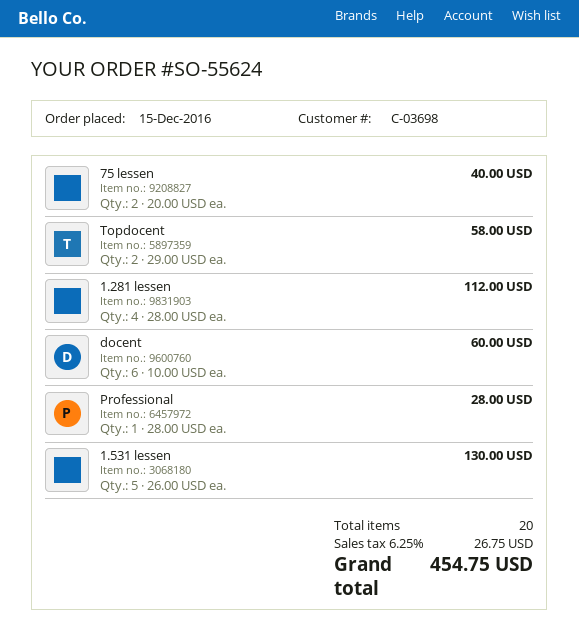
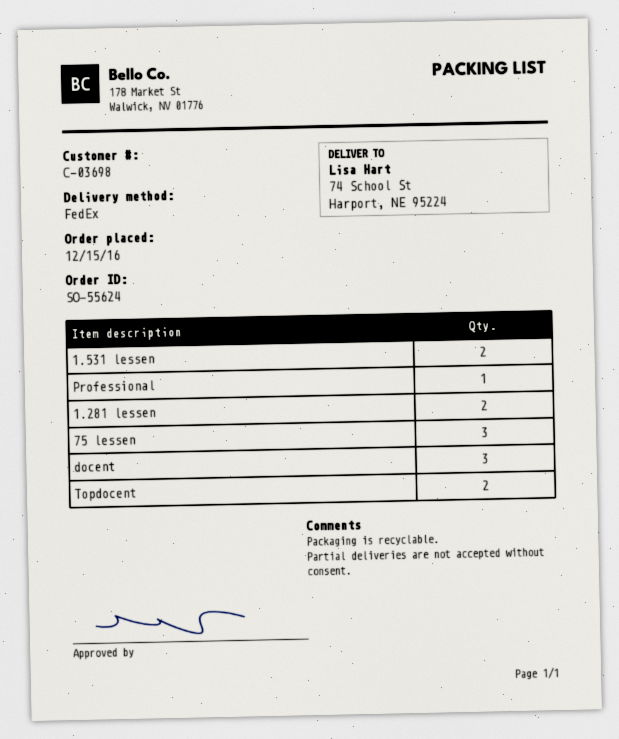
75 lessen: 2 -> 3
1.281 lessen: 4 -> 2
docent: 6 -> 3
1.531 lessen: 5 -> 2

